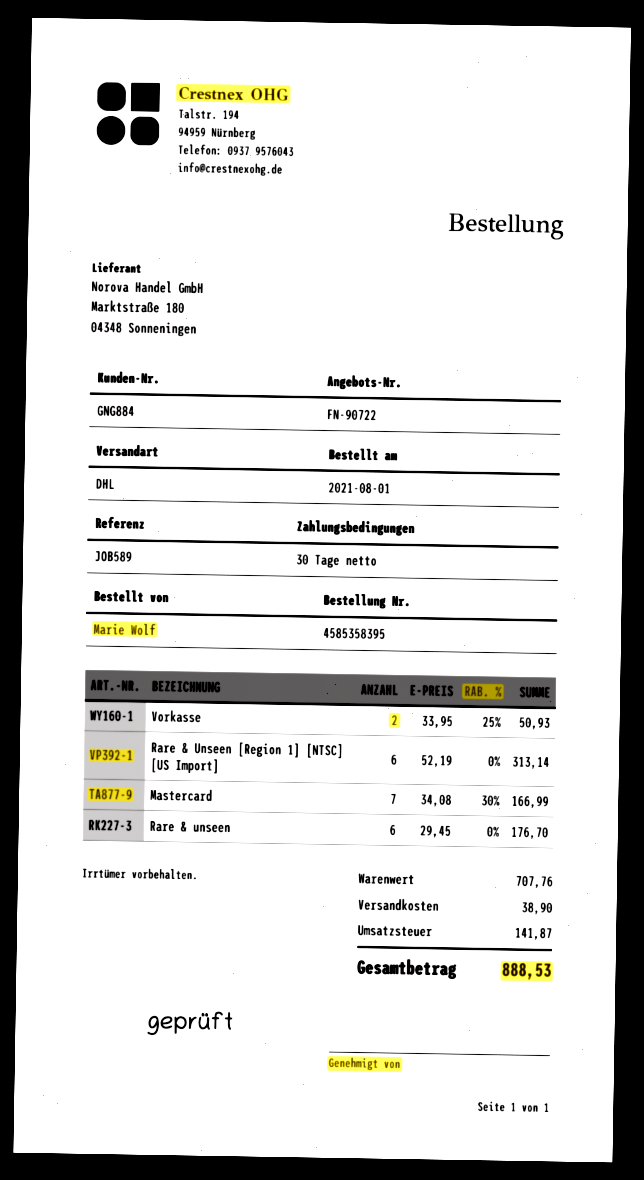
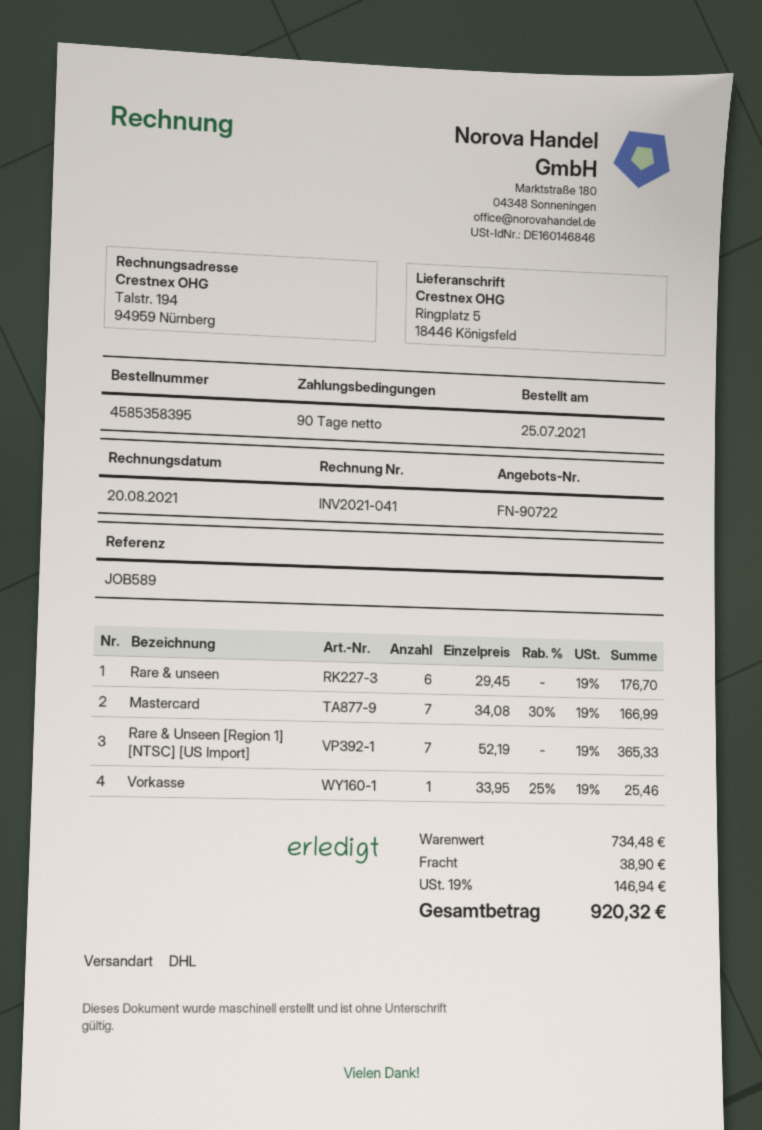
order date: 2021-08-01 -> 2021-07-25
payment terms: 30 days -> 90 days
Vorkasse: 2 x 33.95 - 25% = 50.93 -> 1 x 33.95 - 25% = 25.46
Rare & Unseen [Region 1] [NTSC] [US Import]: 6 x 52.19 = 313.14 -> 7 x 52.19 = 365.33
subtotal: 707.76 -> 734.48
tax: 141.87 -> 146.94
total: 888.53 -> 920.32

